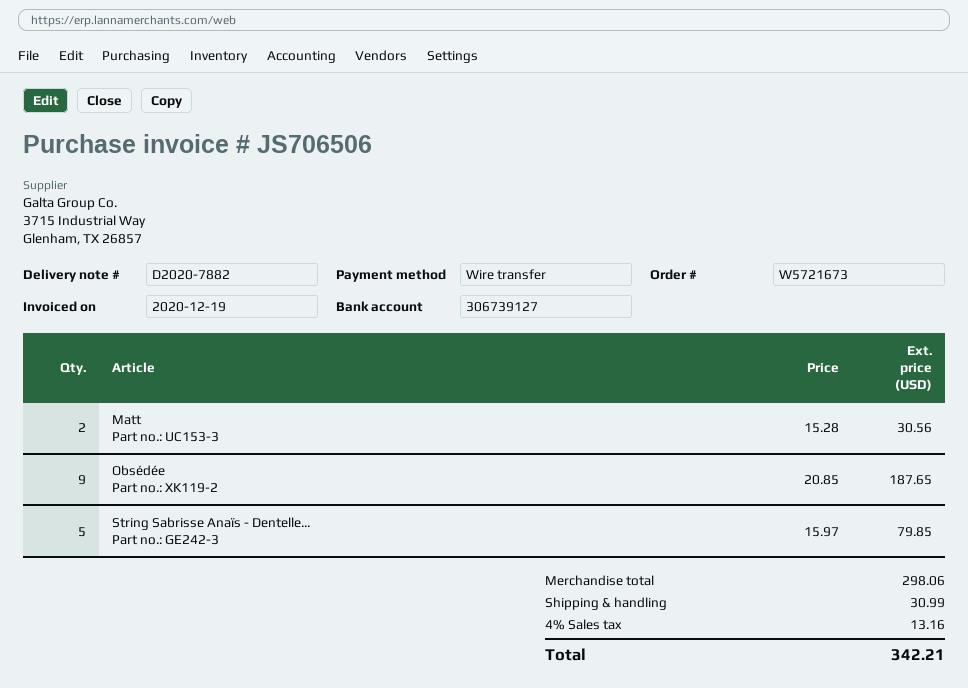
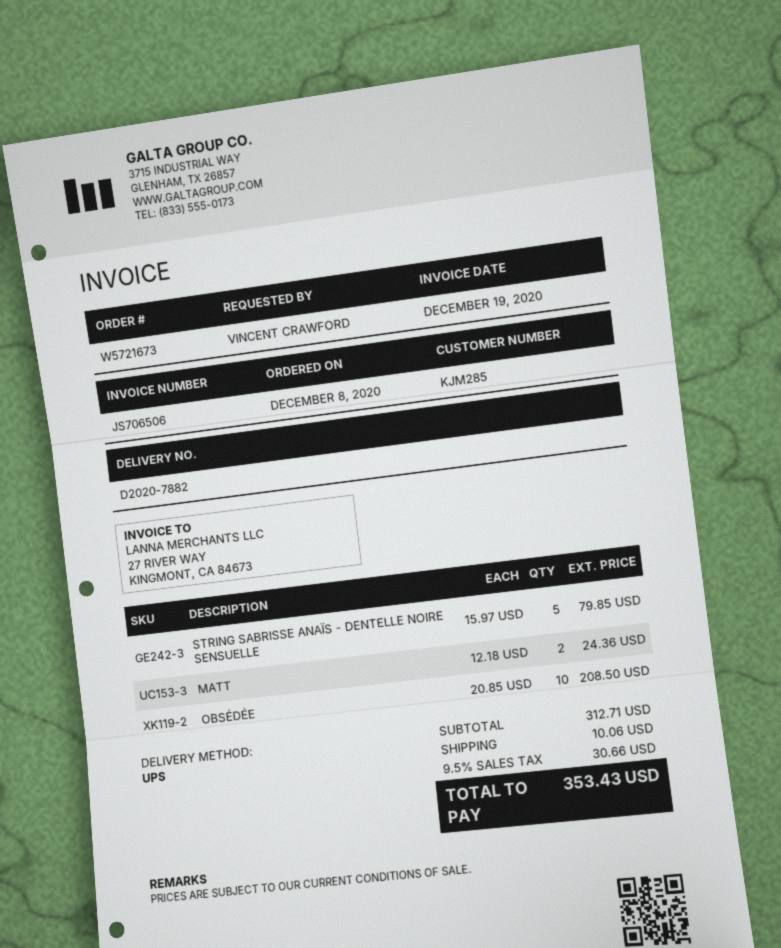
Matt: 2 x 15.28 = 30.56 -> 2 x 12.18 = 24.36
Obsédée: 9 x 20.85 = 187.65 -> 10 x 20.85 = 208.50
subtotal: 298.06 -> 312.71
shipping: 30.99 -> 10.06
tax: 4% = 13.16 -> 9.5% = 30.66
total: 342.21 -> 353.43

